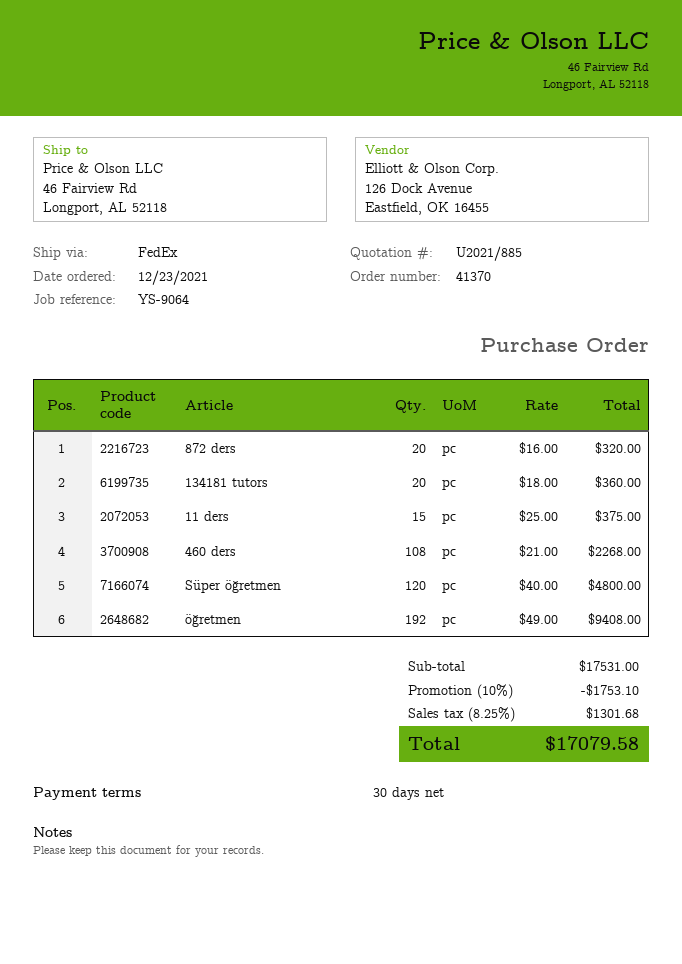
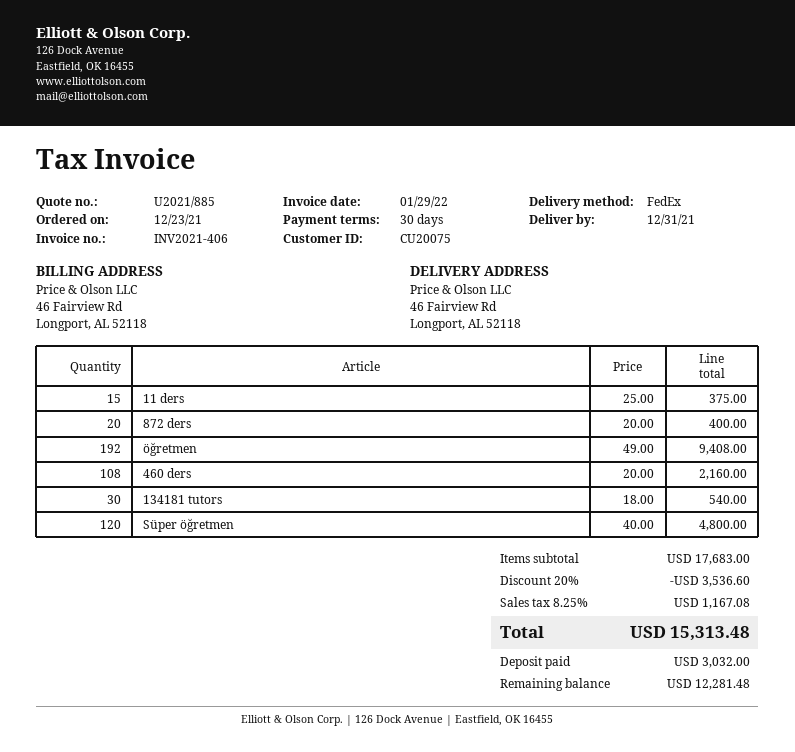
872 ders: 20 x 16.00 = 320.00 -> 20 x 20.00 = 400.00
134181 tutors: 20 x 18.00 = 360.00 -> 30 x 18.00 = 540.00
460 ders: 108 x 21.00 = 2268.00 -> 108 x 20.00 = 2160.00
subtotal: 17531.00 -> 17683.00
discount: 10% = 1753.10 -> 20% = 3536.60
tax: 8.25% = 1301.68 -> 8.25% = 1167.08
total: 17079.58 -> 15313.48

